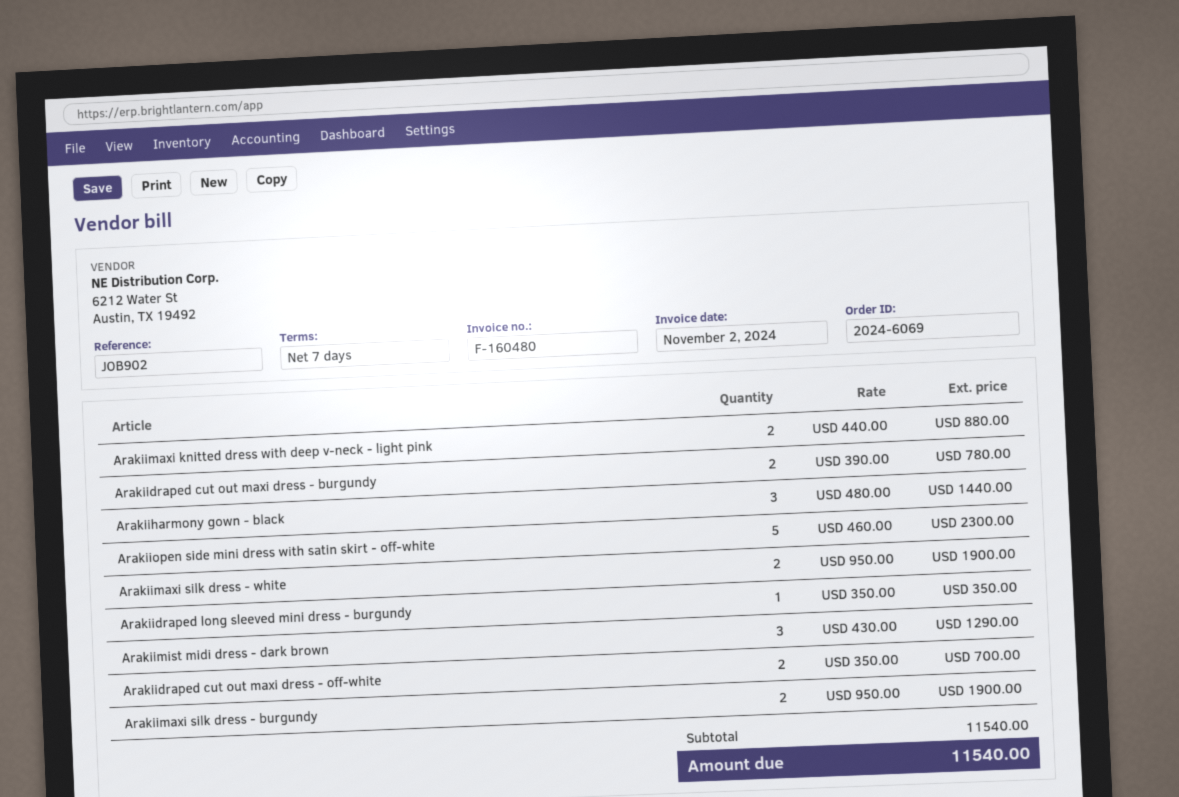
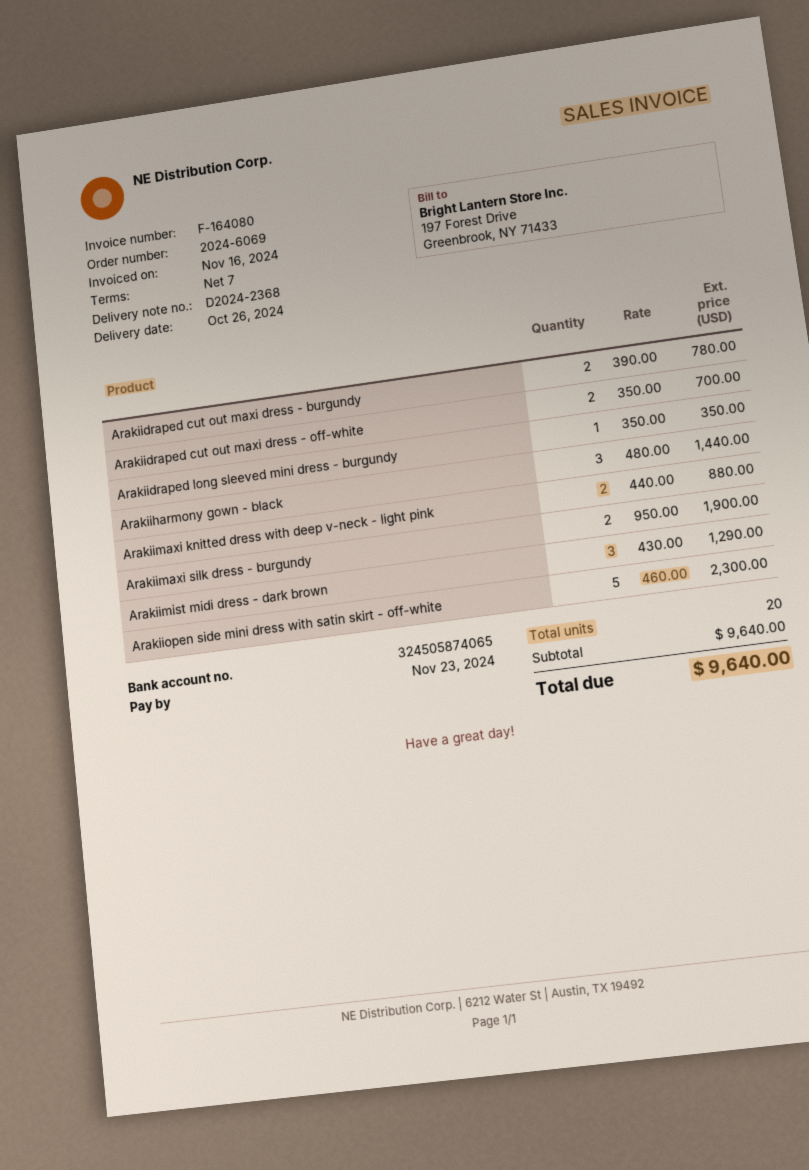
invoice number: F-160480 -> F-164080
invoice date: 2024-11-02 -> 2024-11-16
Arakiimaxi silk dress - white: 2 x 950.00 = 1900.00 -> none
subtotal: 11540.00 -> 9640.00
total: 11540.00 -> 9640.00

